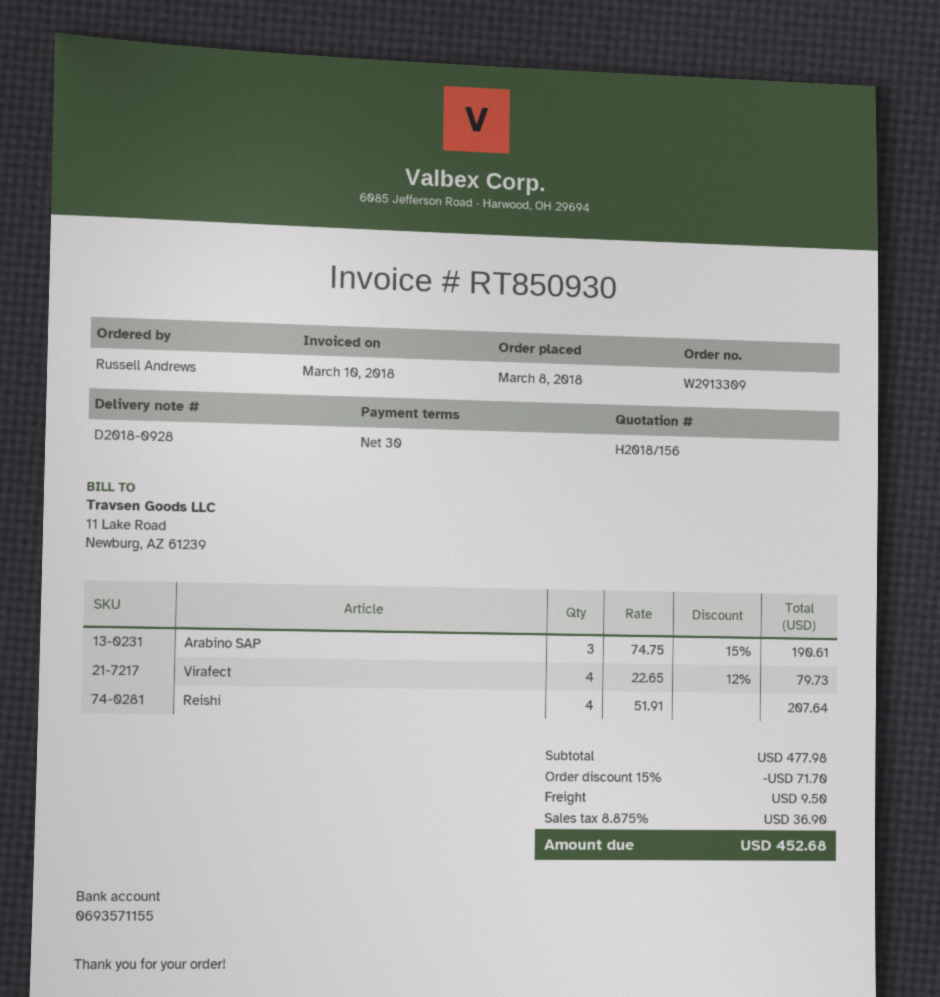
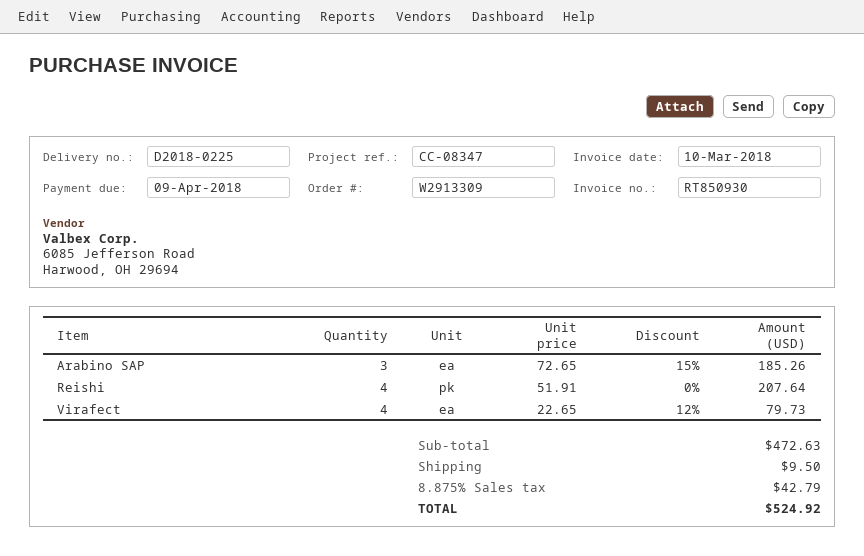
delivery note number: D2018-0928 -> D2018-0225
Arabino SAP: 3 x 74.75 - 15% = 190.61 -> 3 x 72.65 - 15% = 185.26
subtotal: 477.98 -> 472.63
discount: 15% = 71.70 -> none
tax: 8.875% = 36.90 -> 8.875% = 42.79
total: 452.68 -> 524.92

